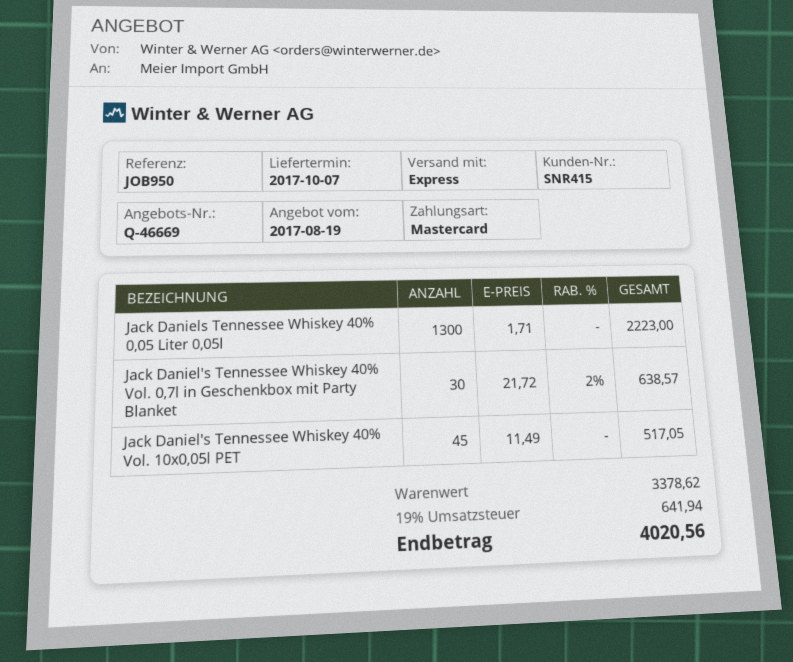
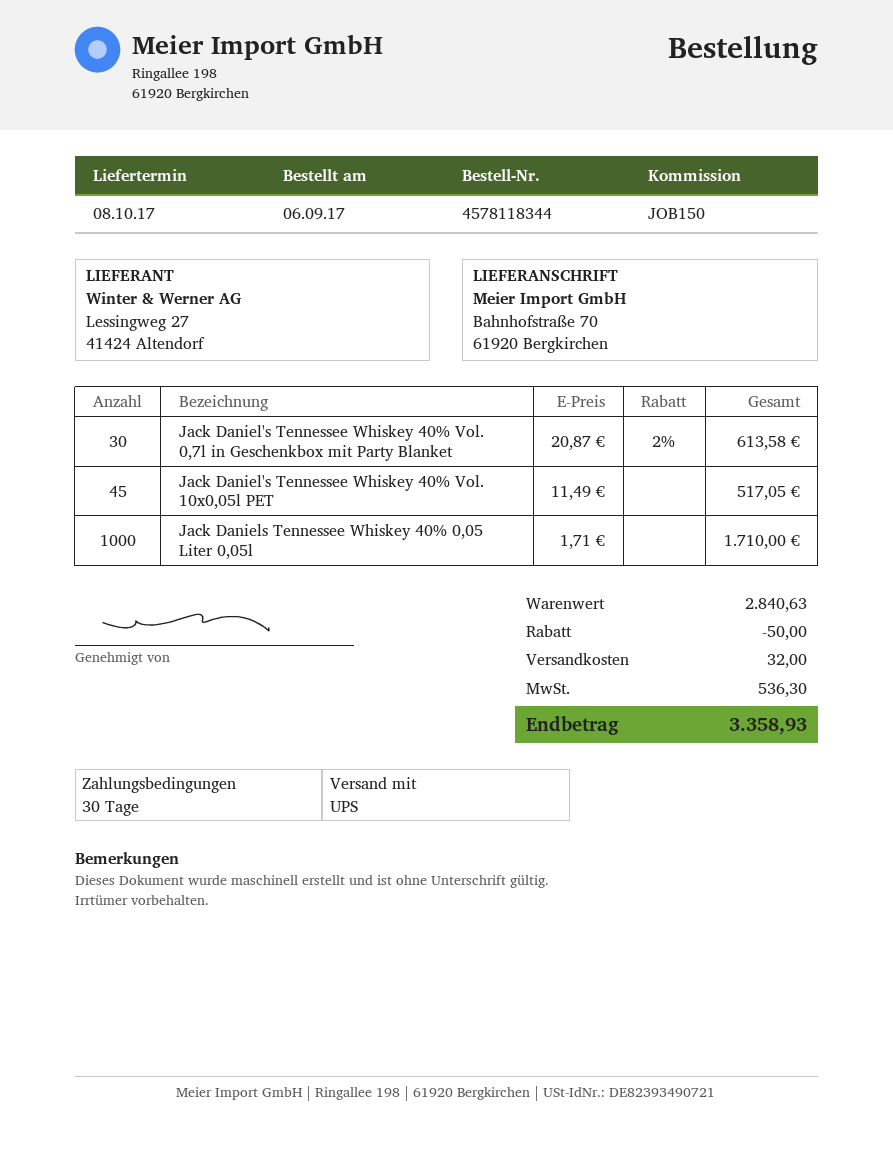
delivery date: 2017-10-07 -> 2017-10-08
reference: JOB950 -> JOB150
shipping method: express -> UPS
Jack Daniels Tennessee Whiskey 40% 0,05 Liter 0,05l: 1300 x 1.71 = 2223.00 -> 1000 x 1.71 = 1710.00
Jack Daniel's Tennessee Whiskey 40% Vol. 0,7l in Geschenkbox mit Party Blanket: 30 x 21.72 - 2% = 638.57 -> 30 x 20.87 - 2% = 613.58
subtotal: 3378.62 -> 2840.63
discount: none -> 50.00
shipping: none -> 32.00
tax: 641.94 -> 536.30
total: 4020.56 -> 3358.93

